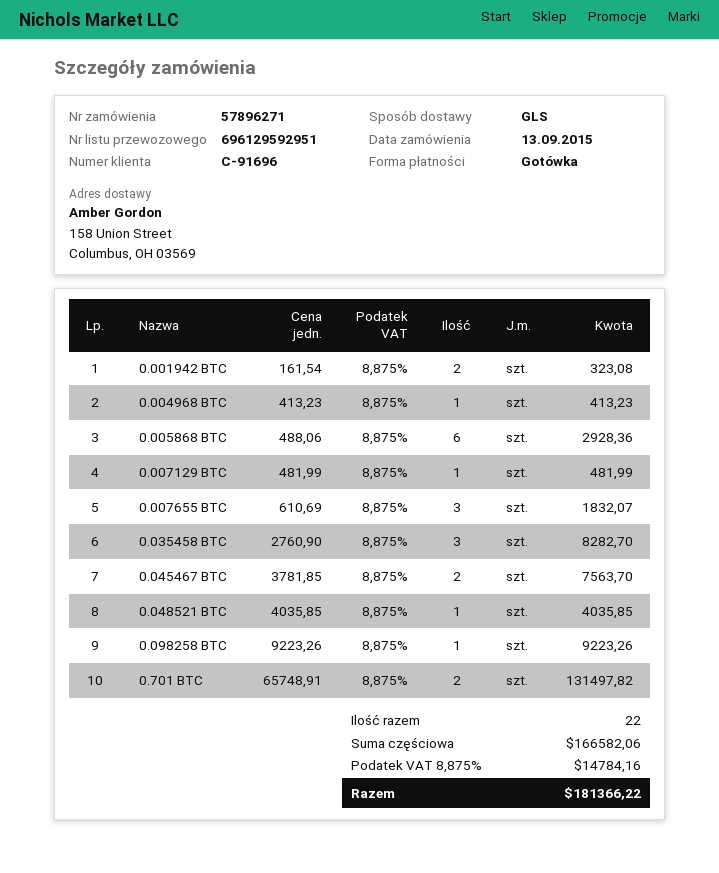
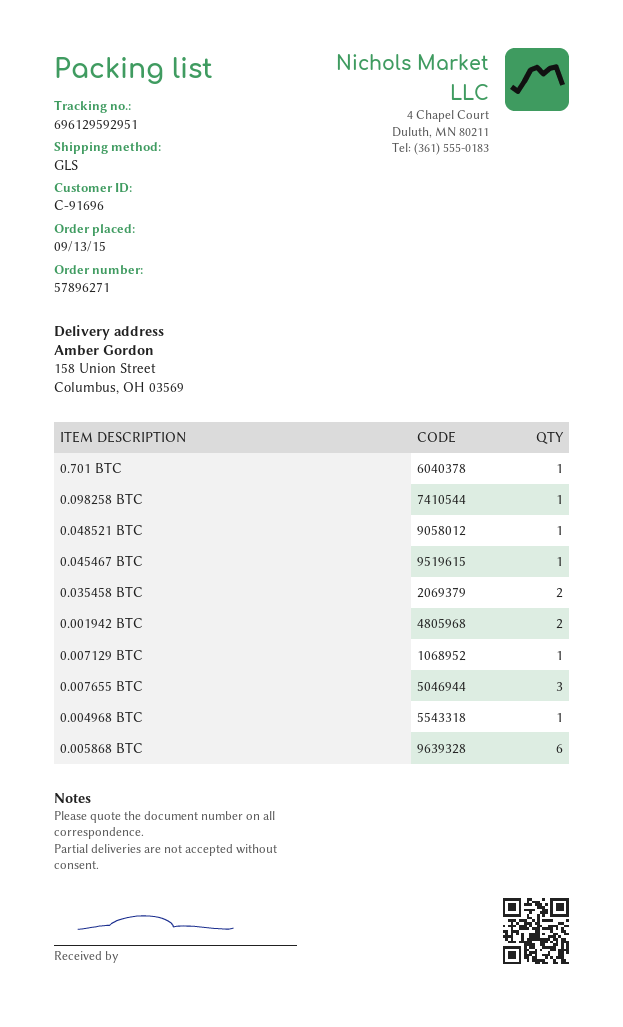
0.035458 BTC: 3 -> 2
0.045467 BTC: 2 -> 1
0.701 BTC: 2 -> 1

